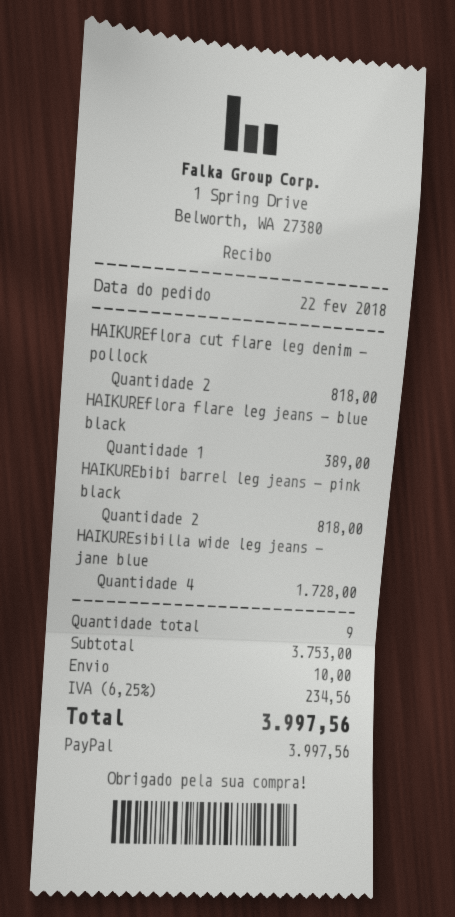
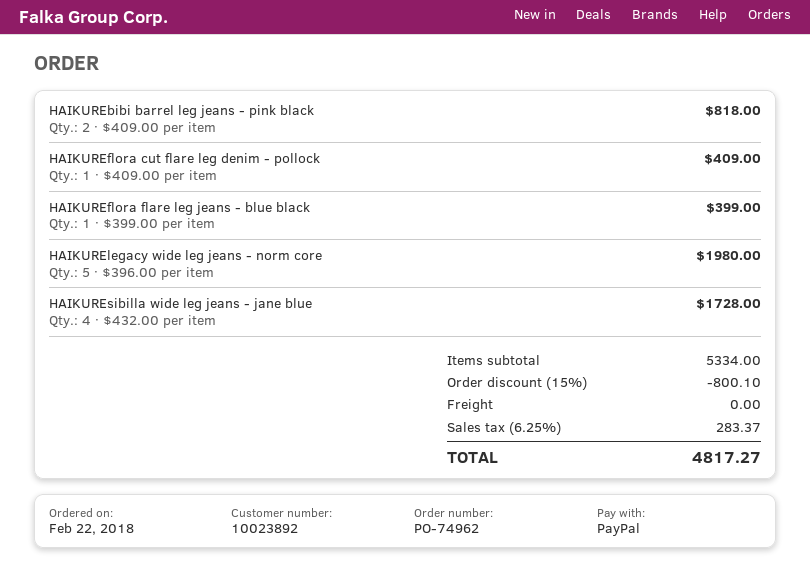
HAIKUREflora cut flare leg denim - pollock: 2 for 818.00 -> 1 for 409.00
HAIKUREflora flare leg jeans - blue black: 1 for 389.00 -> 1 for 399.00
HAIKURElegacy wide leg jeans - norm core: none -> 5 for 1980.00
subtotal: 3753.00 -> 5334.00
discount: none -> 15% = 800.10
shipping: 10.00 -> 0.00
tax: 6.25% = 234.56 -> 6.25% = 283.37
total: 3997.56 -> 4817.27

